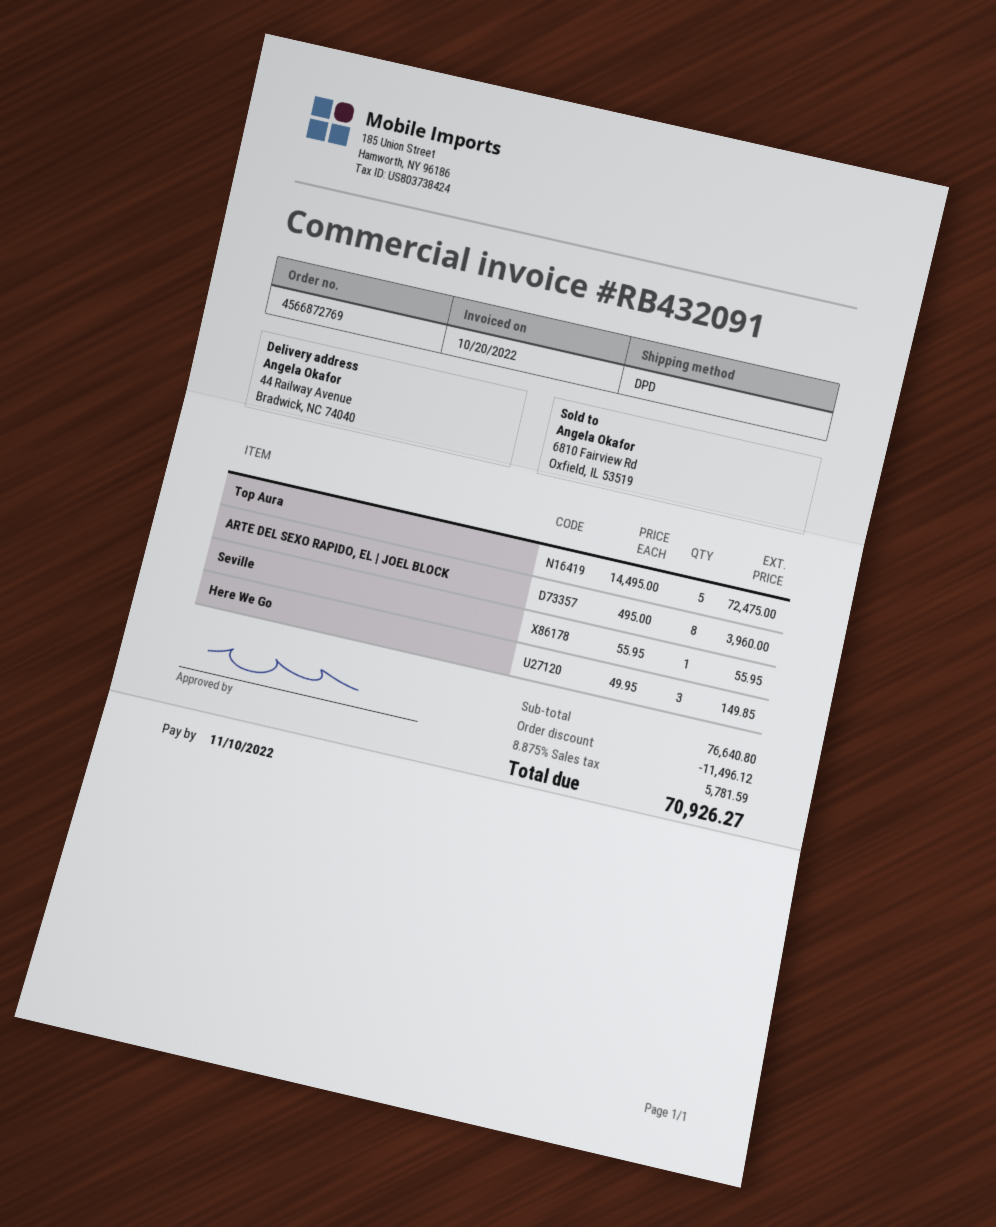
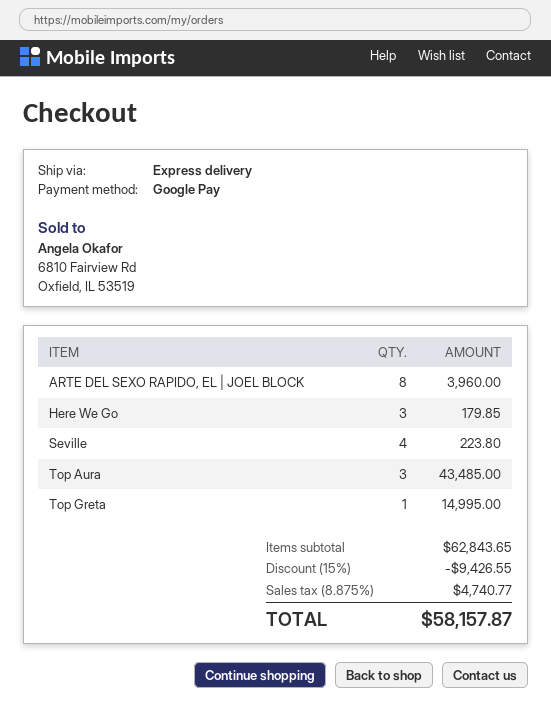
shipping method: DPD -> express
Top Aura: 5 for 72475.00 -> 3 for 43485.00
Seville: 1 for 55.95 -> 4 for 223.80
Here We Go: 3 for 149.85 -> 3 for 179.85
Top Greta: none -> 1 for 14995.00
subtotal: 76640.80 -> 62843.65
discount: 11496.12 -> 9426.55
tax: 8.875% = 5781.59 -> 8.875% = 4740.77
total: 70926.27 -> 58157.87

